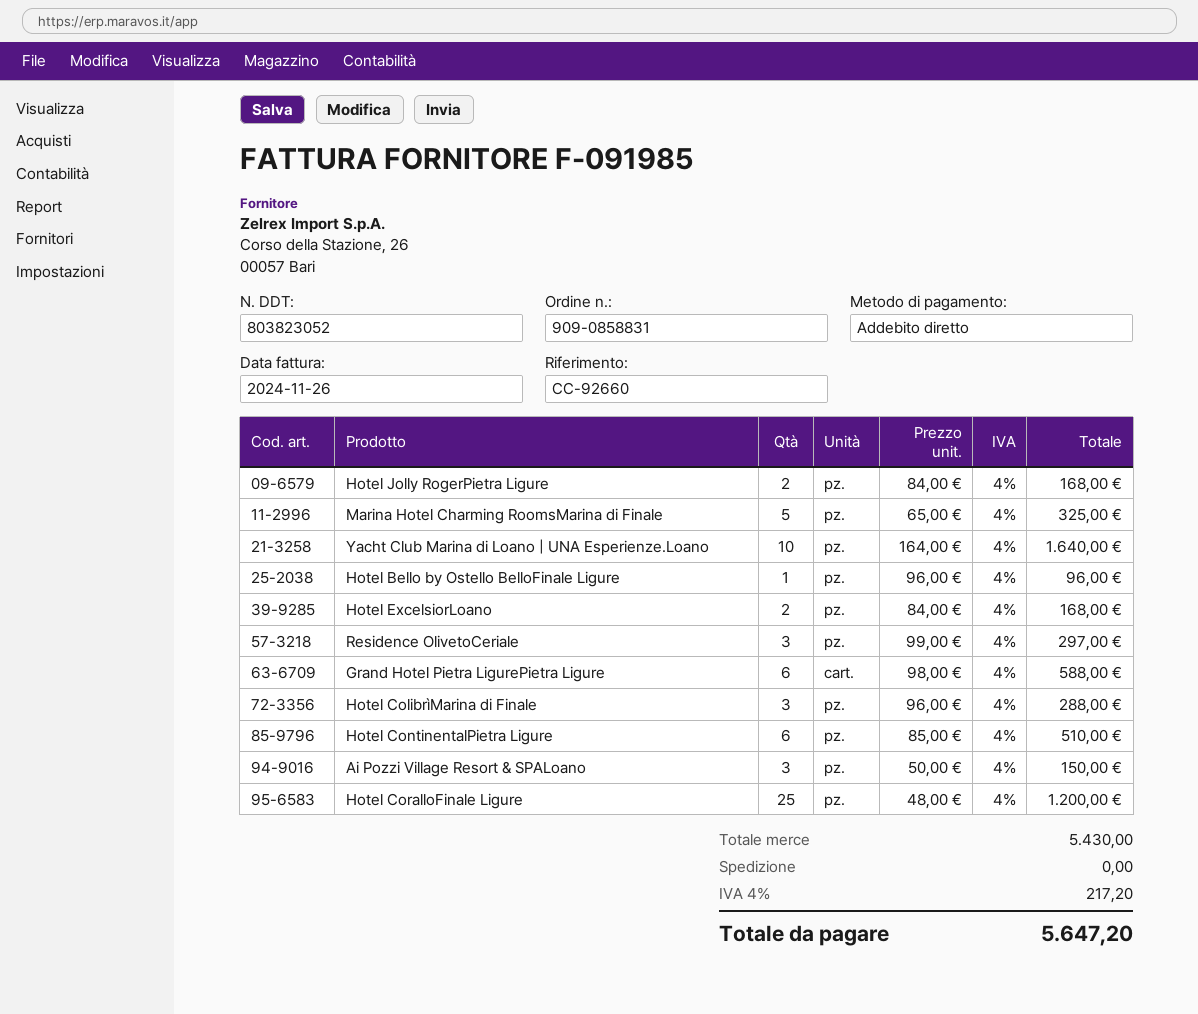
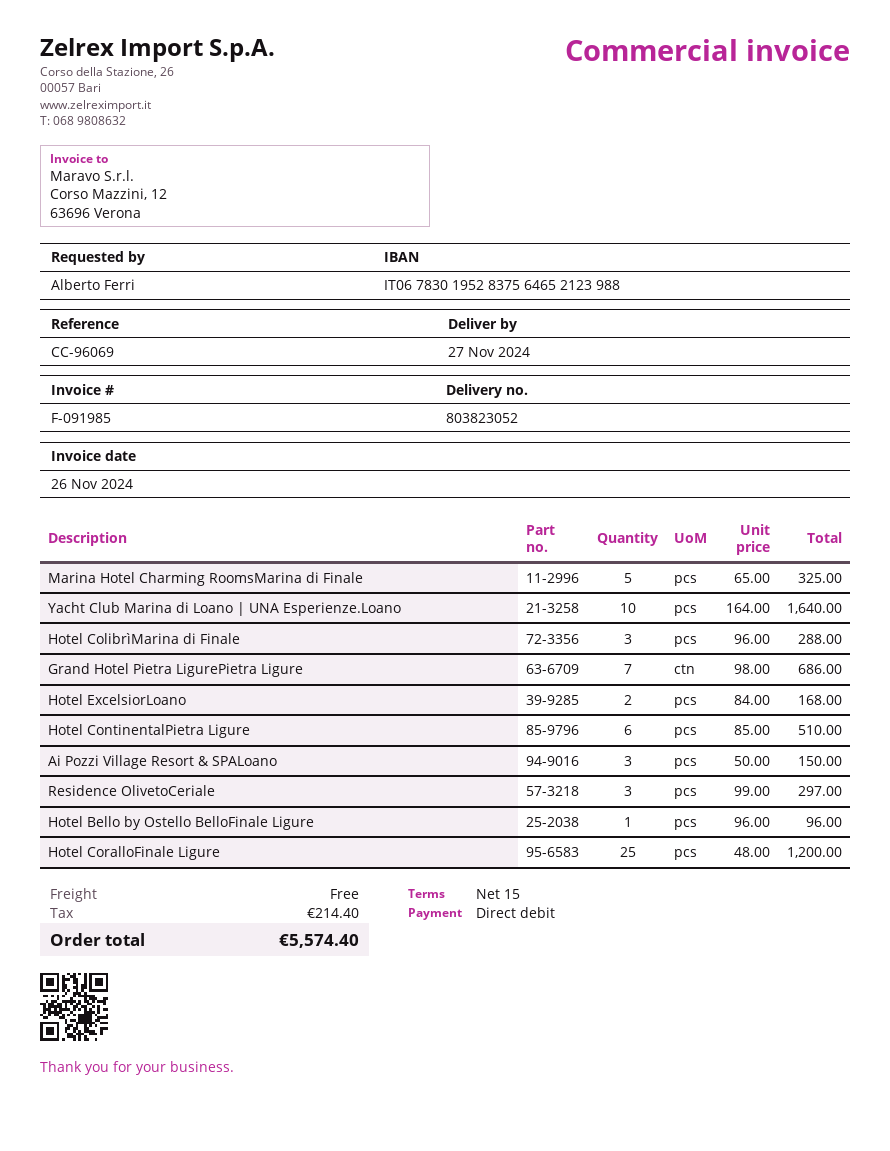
reference: CC-92660 -> CC-96069
Hotel Jolly RogerPietra Ligure: 2 x 84.00 = 168.00 -> none
Grand Hotel Pietra LigurePietra Ligure: 6 x 98.00 = 588.00 -> 7 x 98.00 = 686.00
tax: 217.20 -> 214.40
total: 5647.20 -> 5574.40

